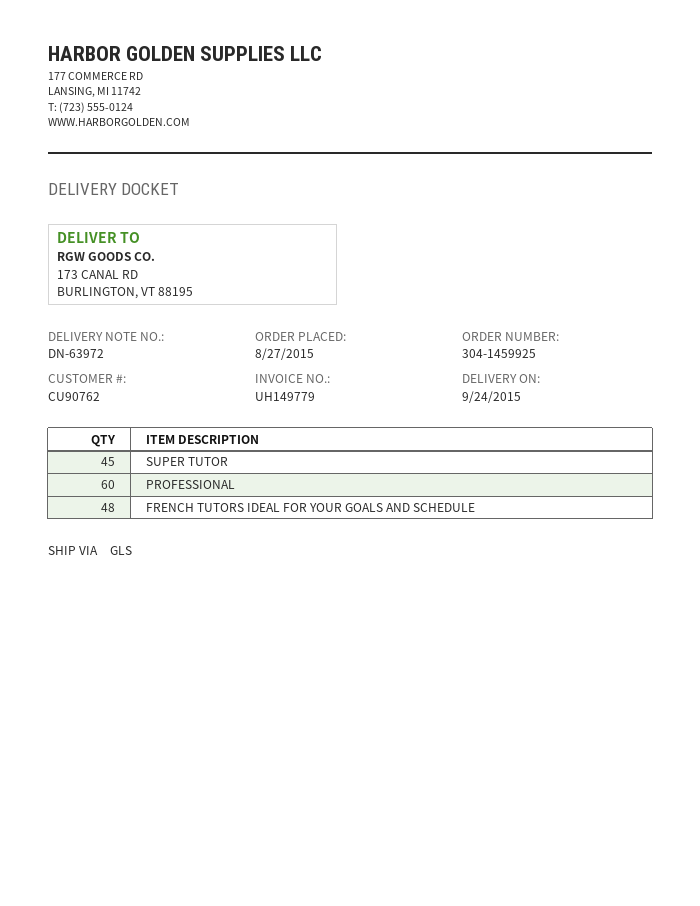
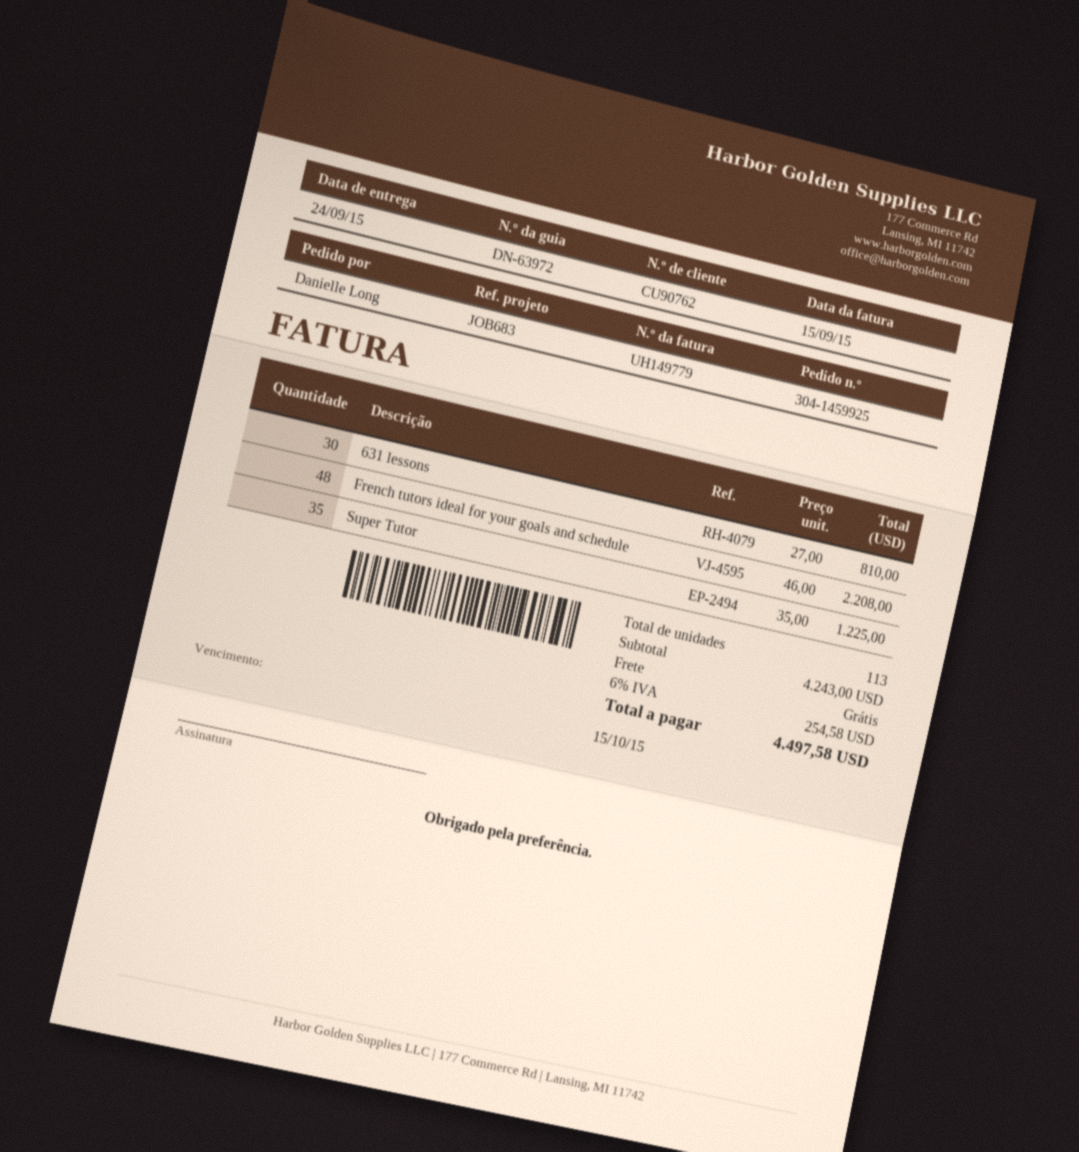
SUPER TUTOR: 45 -> 35
PROFESSIONAL: 60 -> none
631 lessons: none -> 30

